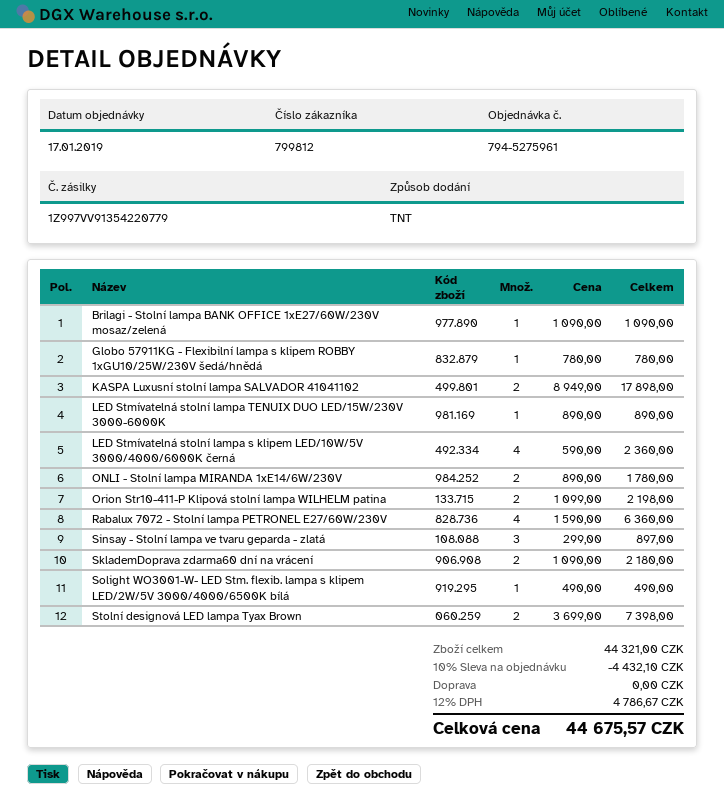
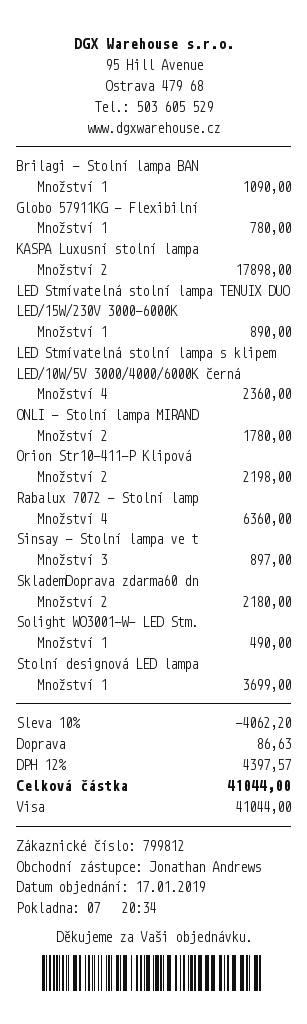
Stolní designová LED lampa Tyax Brown: 2 for 7398.00 -> 1 for 3699.00
discount: 10% = 4432.10 -> 10% = 4062.20
shipping: 0.00 -> 86.63
tax: 12% = 4786.67 -> 12% = 4397.57
total: 44675.57 -> 41044.00

